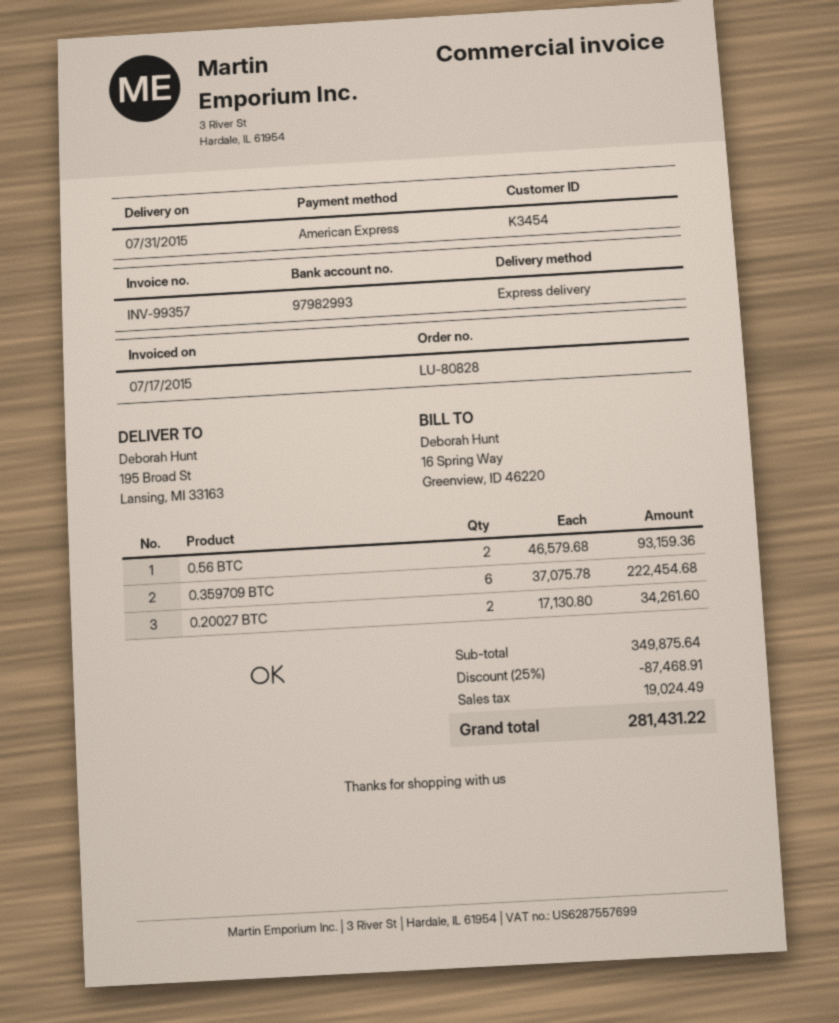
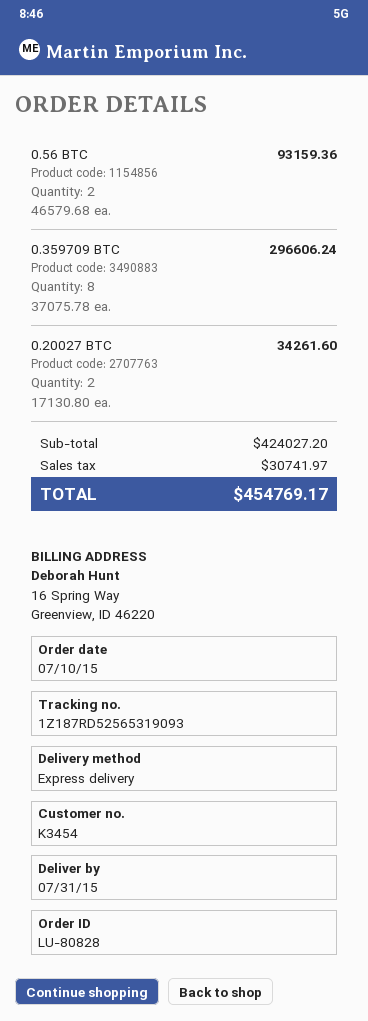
0.359709 BTC: 6 x 37075.78 = 222454.68 -> 8 x 37075.78 = 296606.24
subtotal: 349875.64 -> 424027.20
discount: 25% = 87468.91 -> none
tax: 19024.49 -> 30741.97
total: 281431.22 -> 454769.17

